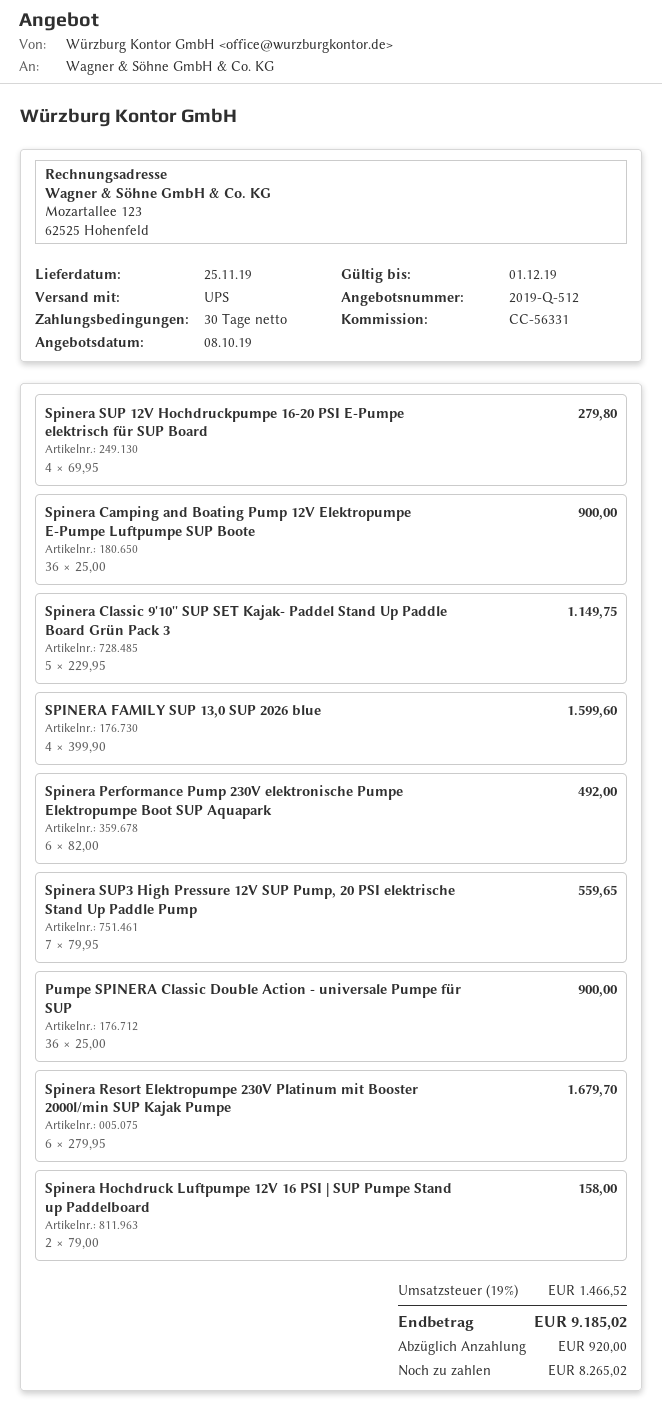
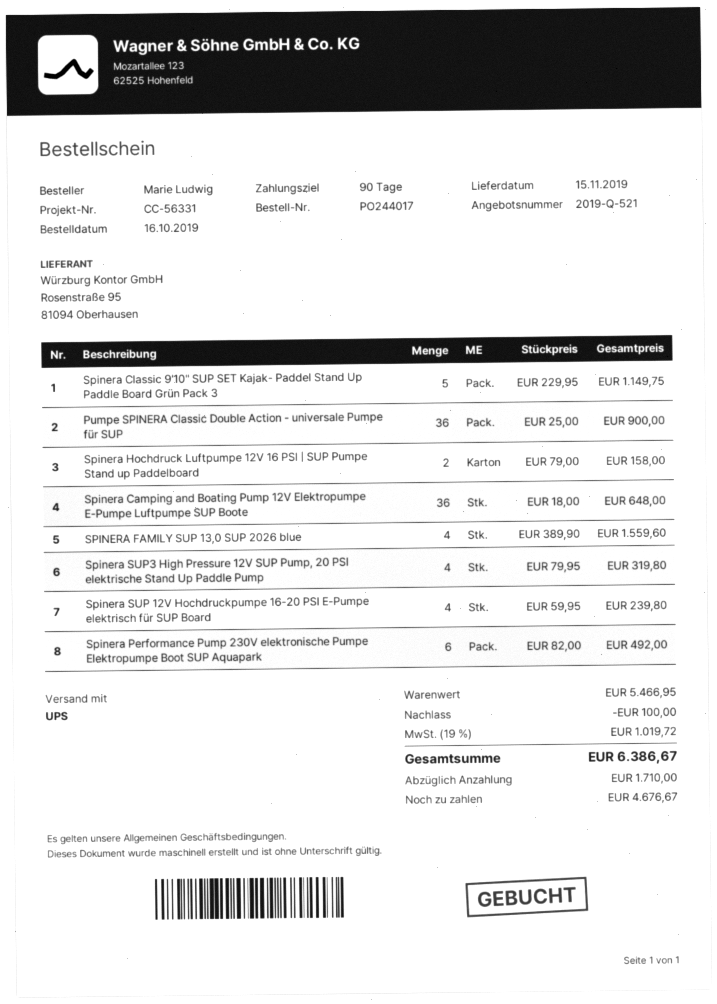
quote number: 2019-Q-512 -> 2019-Q-521
delivery date: 2019-11-25 -> 2019-11-15
payment terms: 30 days -> 90 days
Spinera SUP 12V Hochdruckpumpe 16-20 PSI E-Pumpe elektrisch für SUP Board: 4 x 69.95 = 279.80 -> 4 x 59.95 = 239.80
Spinera Camping and Boating Pump 12V Elektropumpe E-Pumpe Luftpumpe SUP Boote: 36 x 25.00 = 900.00 -> 36 x 18.00 = 648.00
SPINERA FAMILY SUP 13,0 SUP 2026 blue: 4 x 399.90 = 1599.60 -> 4 x 389.90 = 1559.60
Spinera SUP3 High Pressure 12V SUP Pump, 20 PSI elektrische Stand Up Paddle Pump: 7 x 79.95 = 559.65 -> 4 x 79.95 = 319.80
Spinera Resort Elektropumpe 230V Platinum mit Booster 2000l/min SUP Kajak Pumpe: 6 x 279.95 = 1679.70 -> none
discount: none -> 100.00
tax: 19% = 1466.52 -> 19% = 1019.72
total: 9185.02 -> 6386.67
deposit: 920.00 -> 1710.00
balance: 8265.02 -> 4676.67

